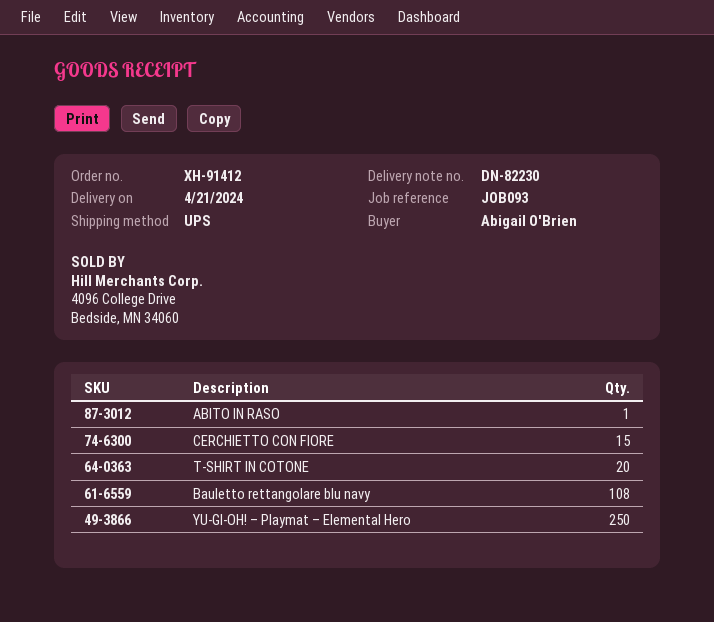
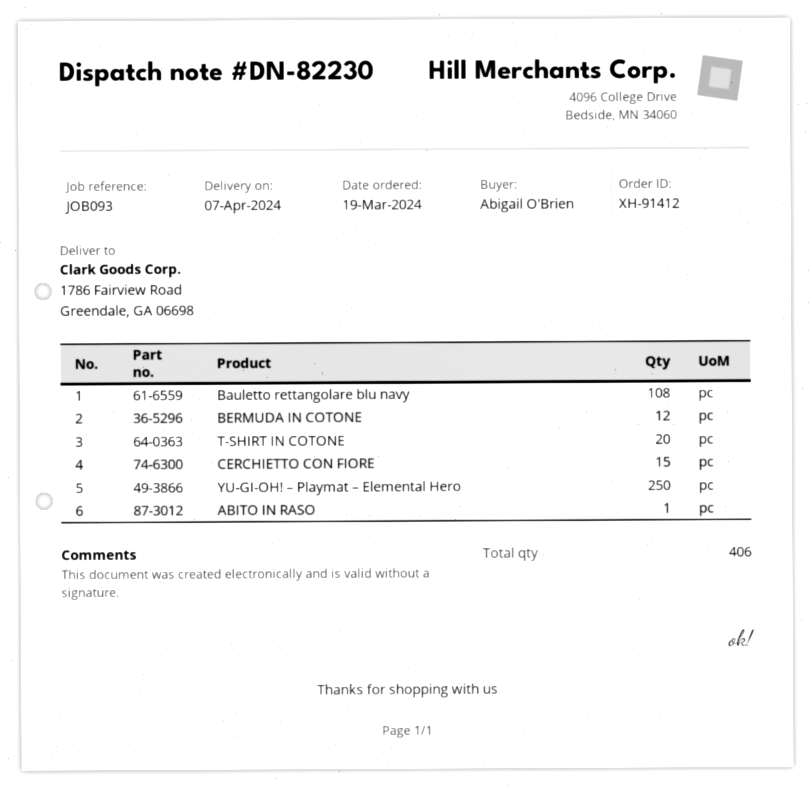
delivery date: 2024-04-21 -> 2024-04-07
BERMUDA IN COTONE: none -> 12

